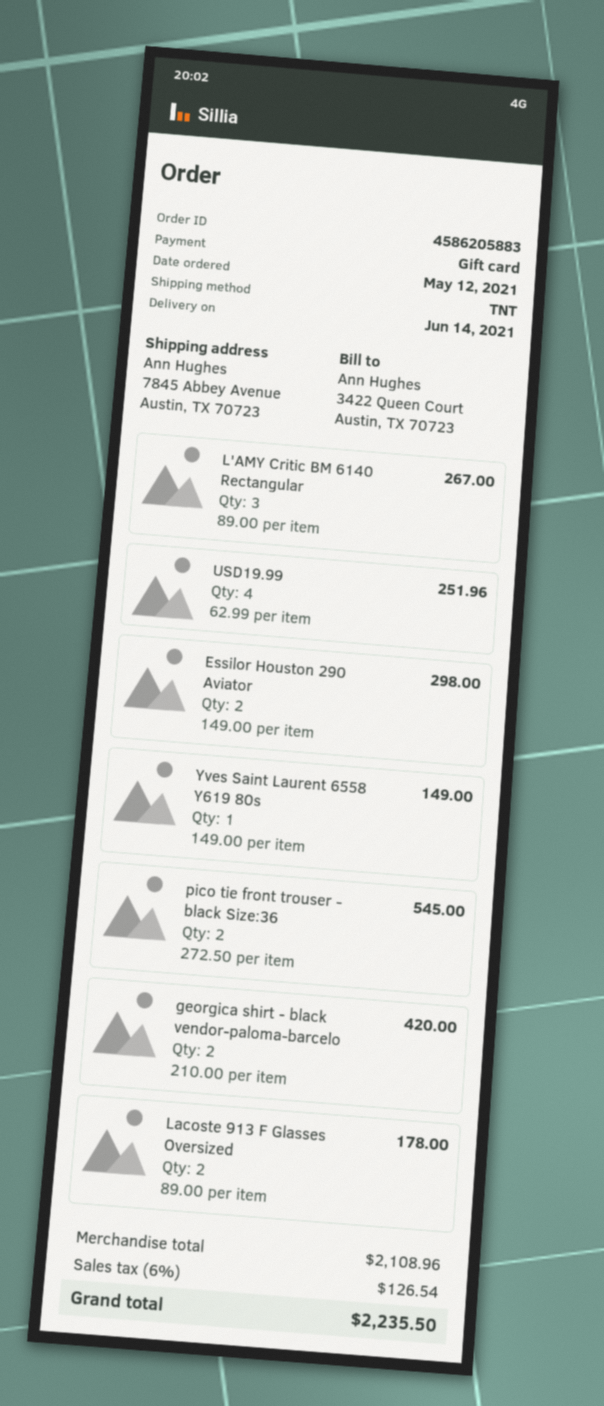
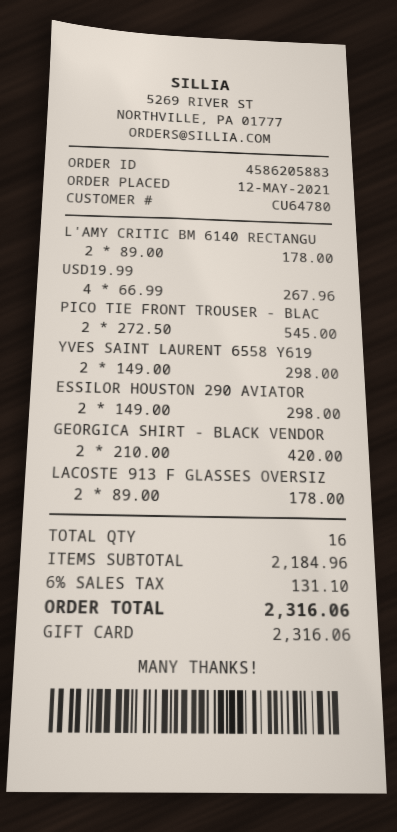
L'AMY Critic BM 6140 Rectangular: 3 x 89.00 = 267.00 -> 2 x 89.00 = 178.00
USD19.99: 4 x 62.99 = 251.96 -> 4 x 66.99 = 267.96
Yves Saint Laurent 6558 Y619 80s: 1 x 149.00 = 149.00 -> 2 x 149.00 = 298.00
subtotal: 2108.96 -> 2184.96
tax: 6% = 126.54 -> 6% = 131.10
total: 2235.50 -> 2316.06

